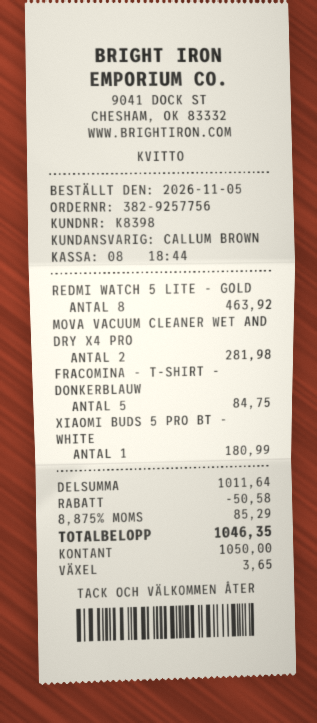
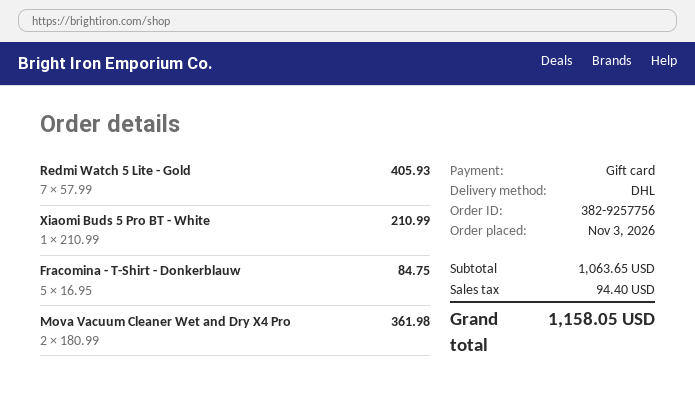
order date: 2026-11-05 -> 2026-11-03
payment method: cash -> gift card
REDMI WATCH 5 LITE - GOLD: 8 for 463.92 -> 7 for 405.93
MOVA VACUUM CLEANER WET AND DRY X4 PRO: 2 for 281.98 -> 2 for 361.98
XIAOMI BUDS 5 PRO BT - WHITE: 1 for 180.99 -> 1 for 210.99
subtotal: 1011.64 -> 1063.65
discount: 50.58 -> none
tax: 85.29 -> 94.40
total: 1046.35 -> 1158.05

